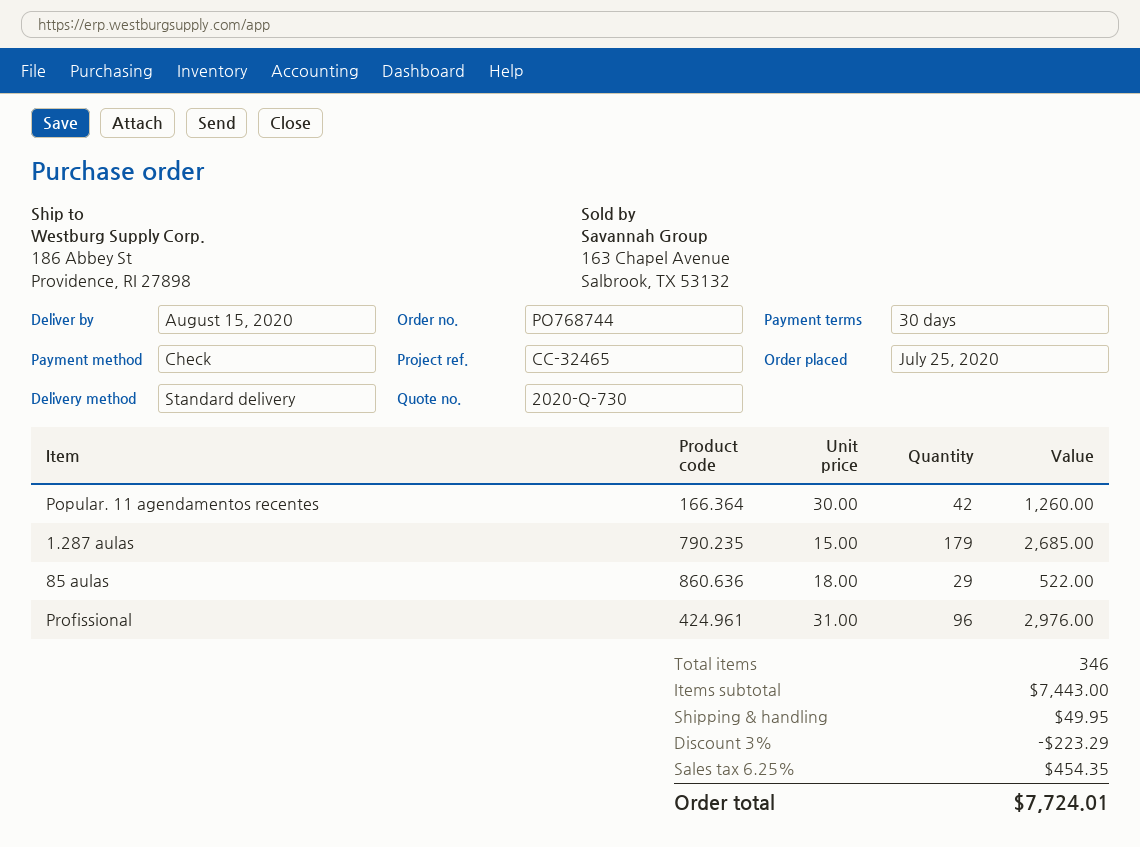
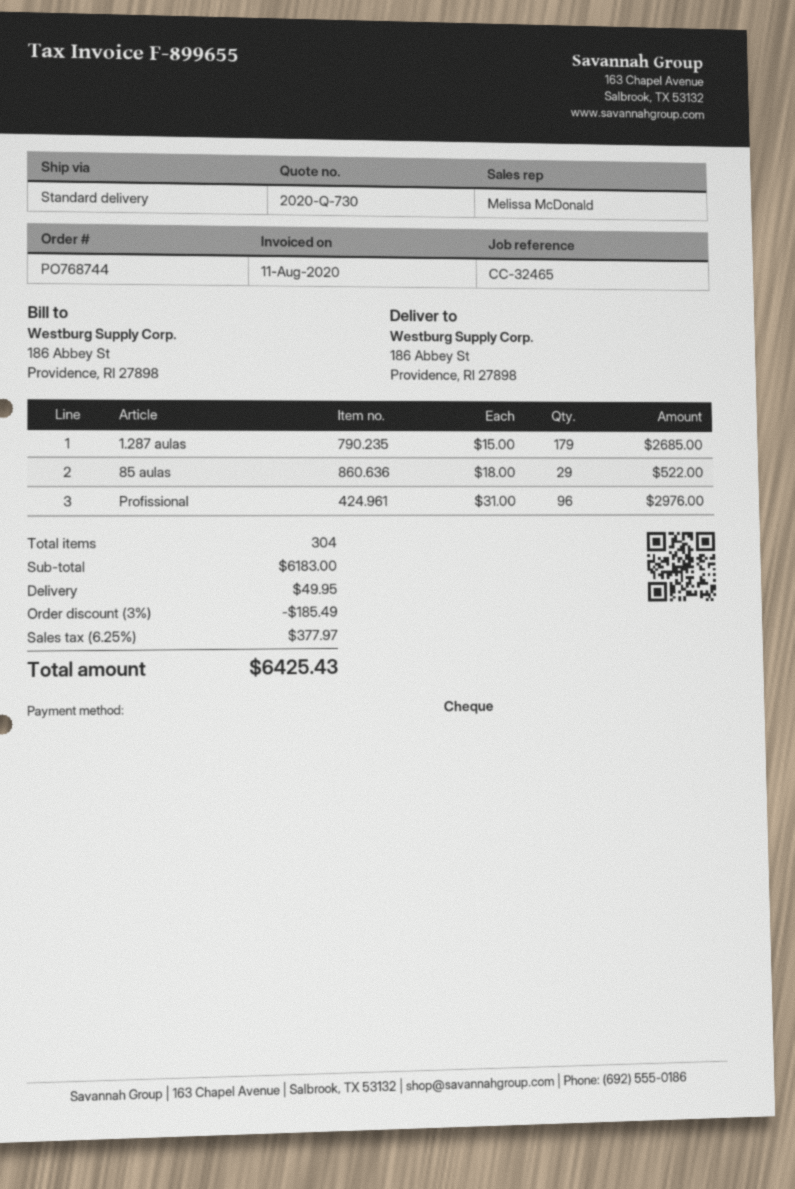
Popular. 11 agendamentos recentes: 42 x 30.00 = 1260.00 -> none
total quantity: 346 -> 304
subtotal: 7443.00 -> 6183.00
discount: 3% = 223.29 -> 3% = 185.49
tax: 6.25% = 454.35 -> 6.25% = 377.97
total: 7724.01 -> 6425.43

